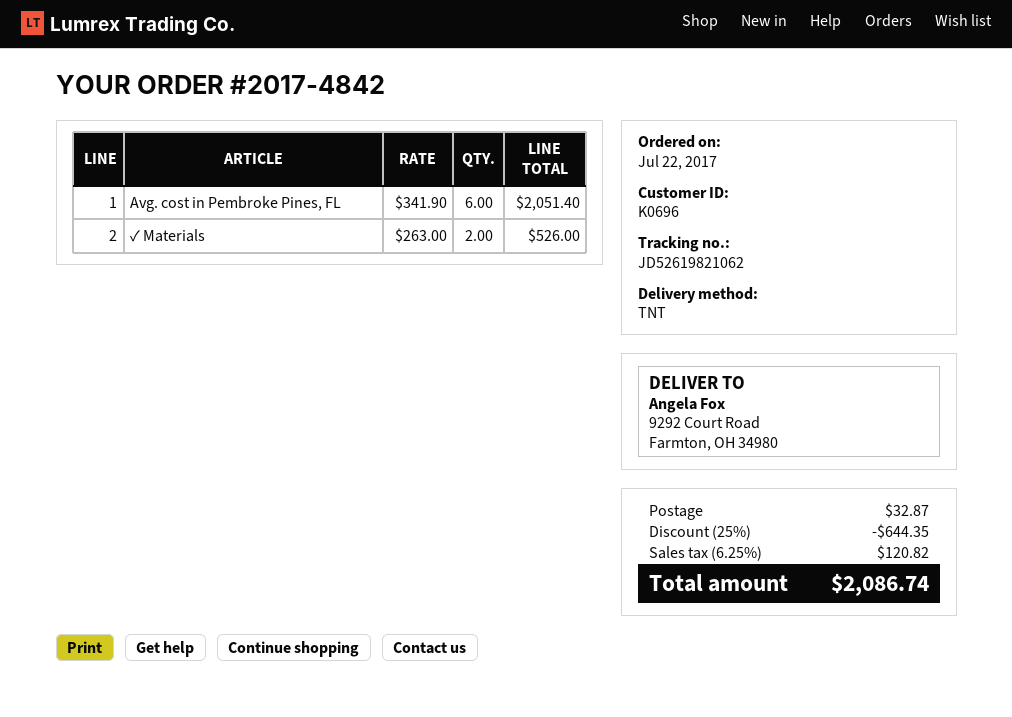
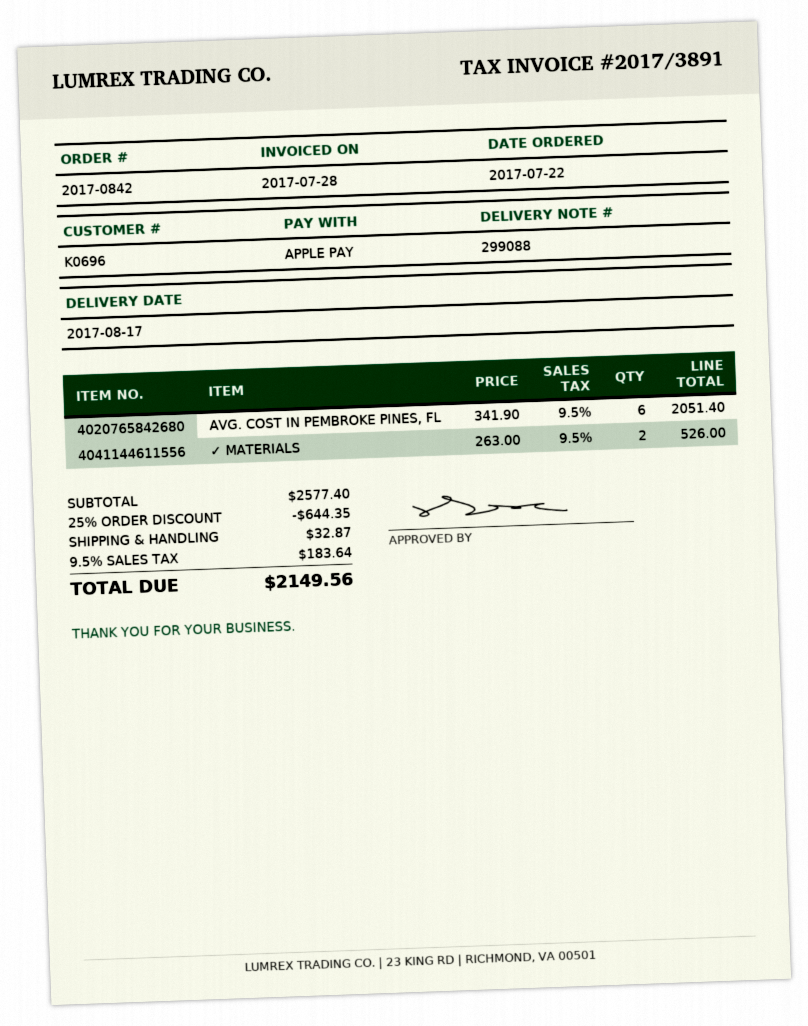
order number: 2017-4842 -> 2017-0842
tax: 6.25% = 120.82 -> 9.5% = 183.64
total: 2086.74 -> 2149.56

